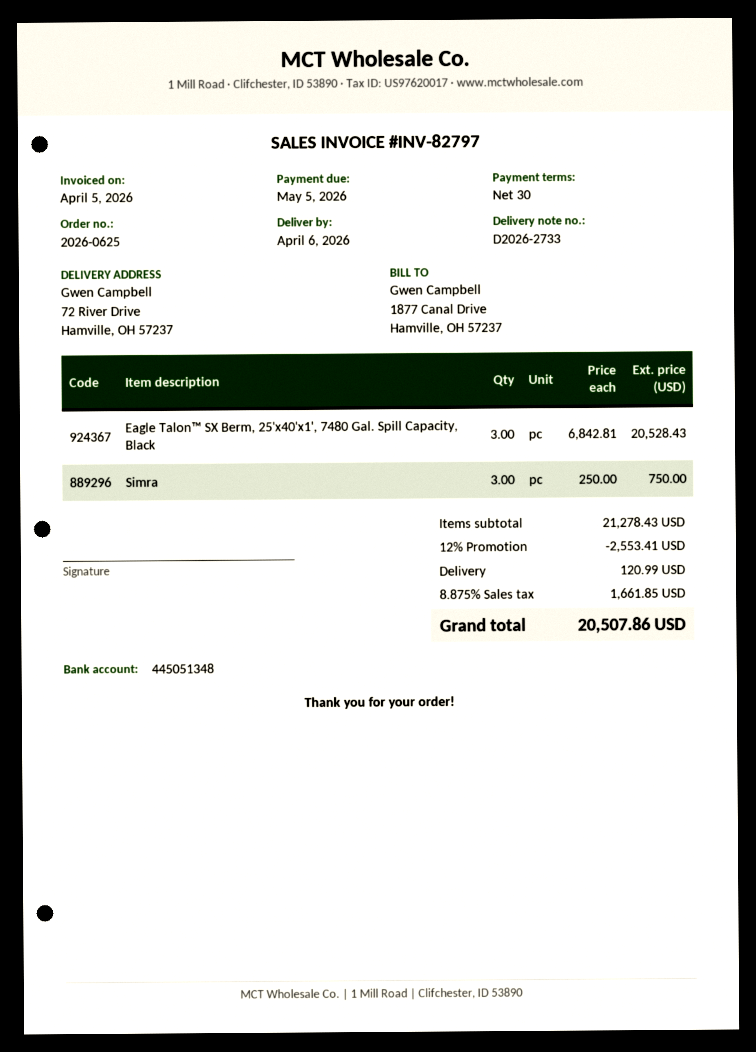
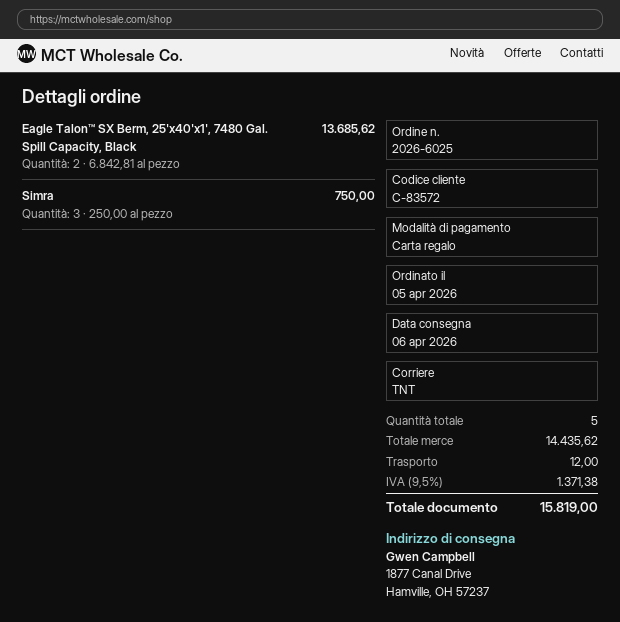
order number: 2026-0625 -> 2026-6025
ship to: 72 River Drive, Hamville, OH 57237 -> 1877 Canal Drive, Hamville, OH 57237
Eagle Talon™ SX Berm, 25'x40'x1', 7480 Gal. Spill Capacity, Black: 3 x 6842.81 = 20528.43 -> 2 x 6842.81 = 13685.62
subtotal: 21278.43 -> 14435.62
discount: 12% = 2553.41 -> none
shipping: 120.99 -> 12.00
tax: 8.875% = 1661.85 -> 9.5% = 1371.38
total: 20507.86 -> 15819.00

